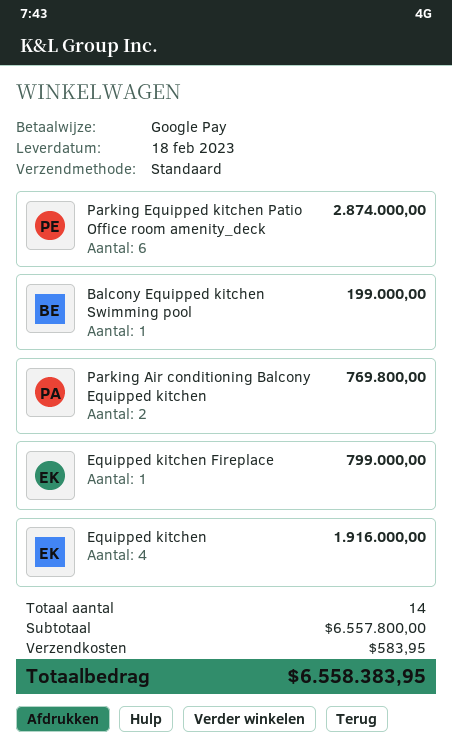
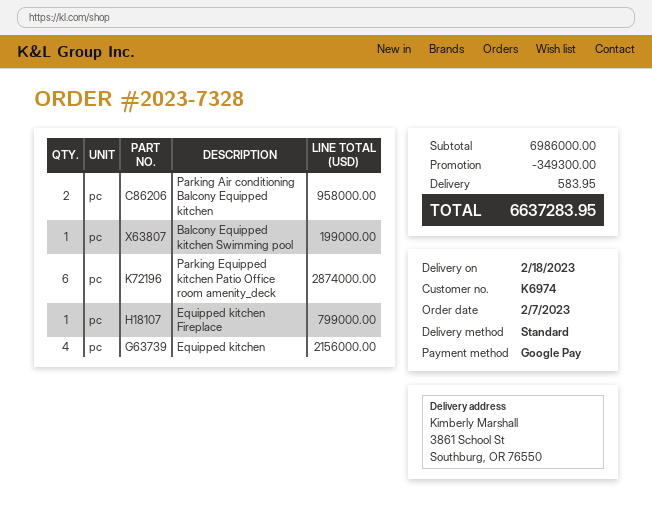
Parking Air conditioning Balcony Equipped kitchen: 2 for 769800.00 -> 2 for 958000.00
Equipped kitchen: 4 for 1916000.00 -> 4 for 2156000.00
subtotal: 6557800.00 -> 6986000.00
discount: none -> 349300.00
total: 6558383.95 -> 6637283.95

